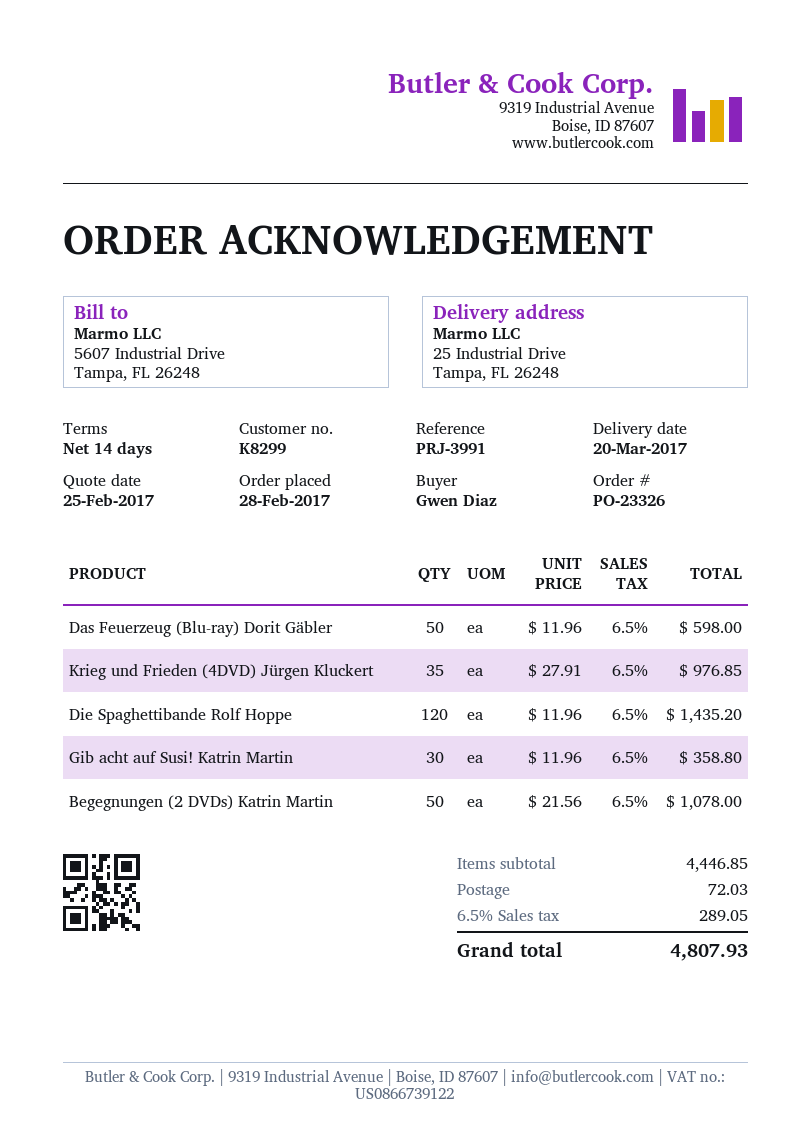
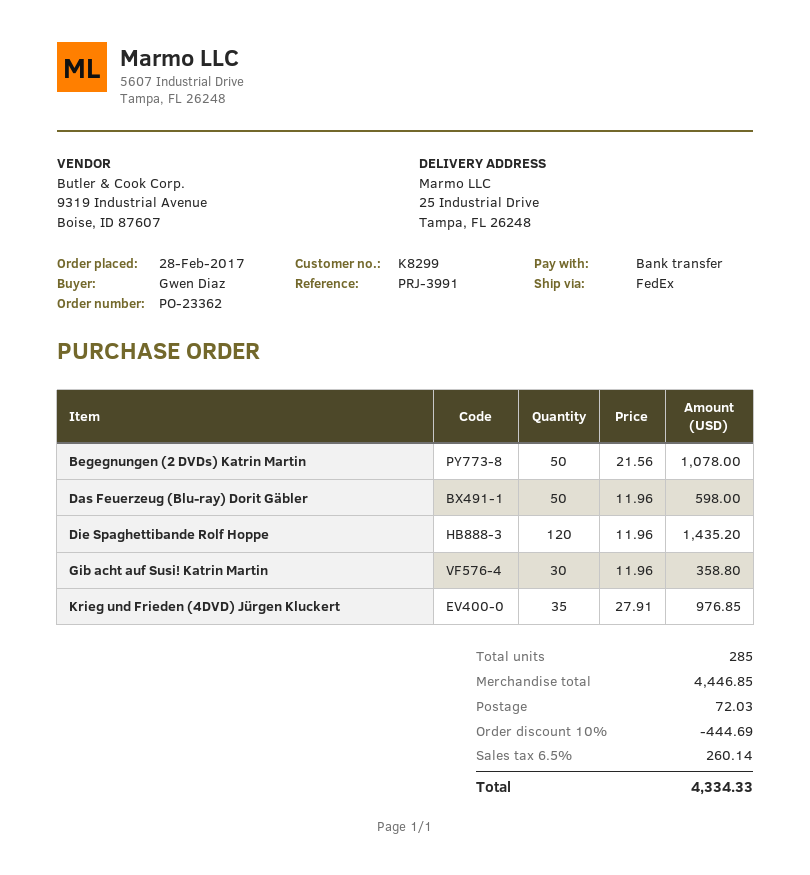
order number: PO-23326 -> PO-23362
discount: none -> 10% = 444.69
tax: 6.5% = 289.05 -> 6.5% = 260.14
total: 4807.93 -> 4334.33

